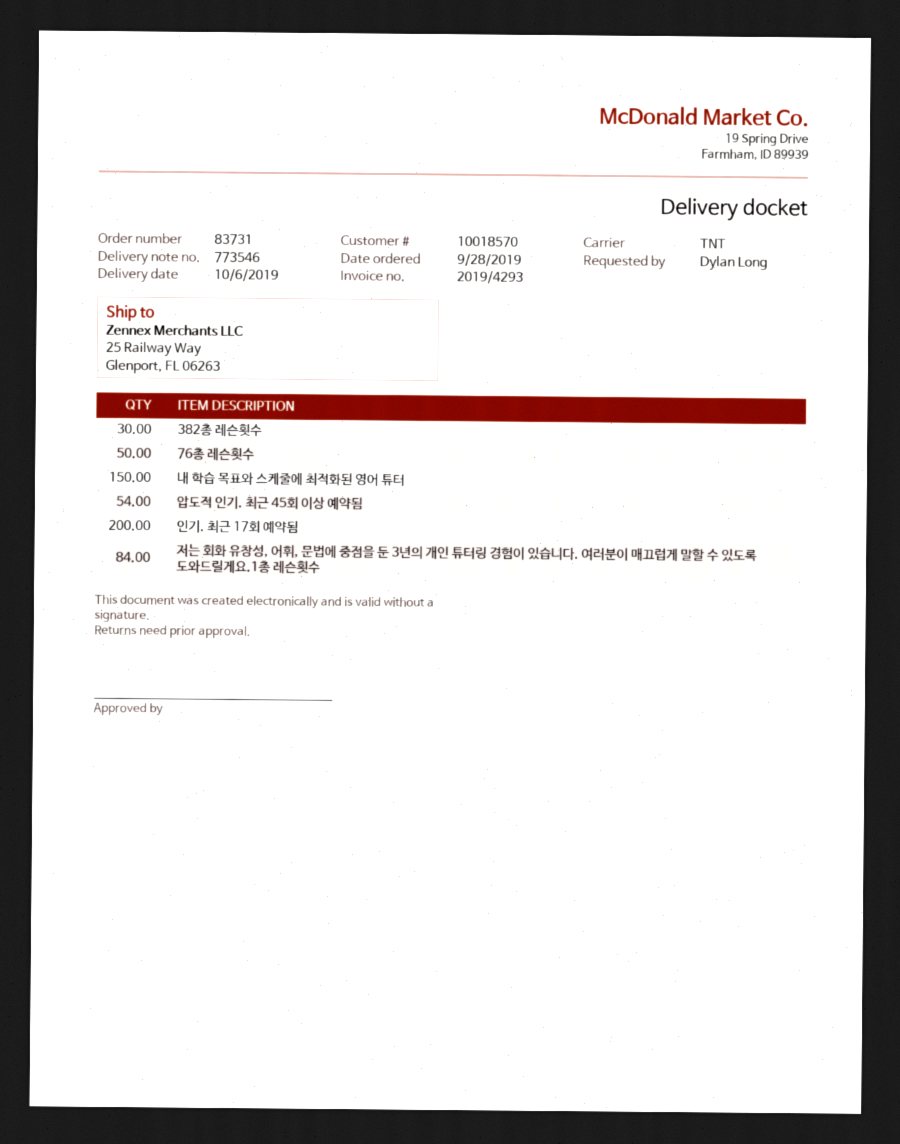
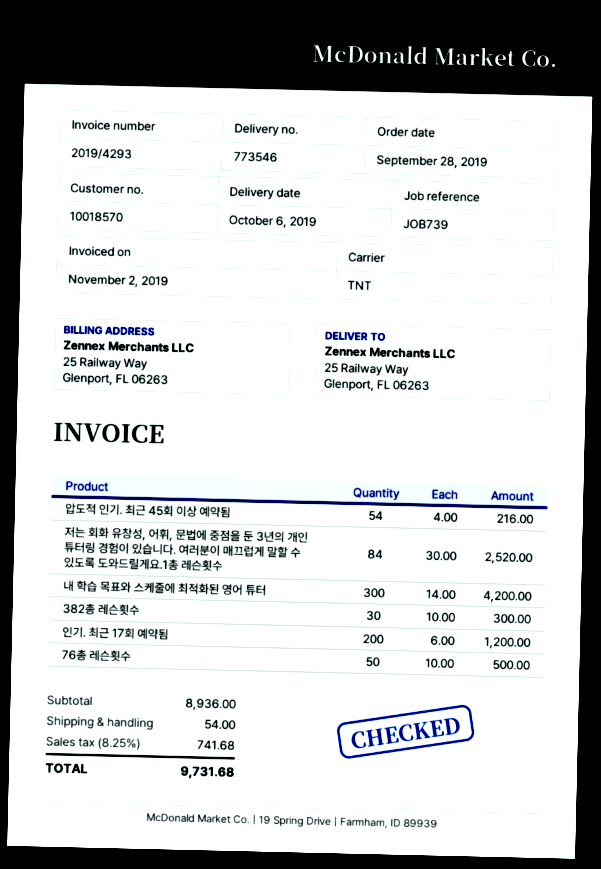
내 학습 목표와 스케줄에 최적화된 영어 튜터: 150 -> 300

